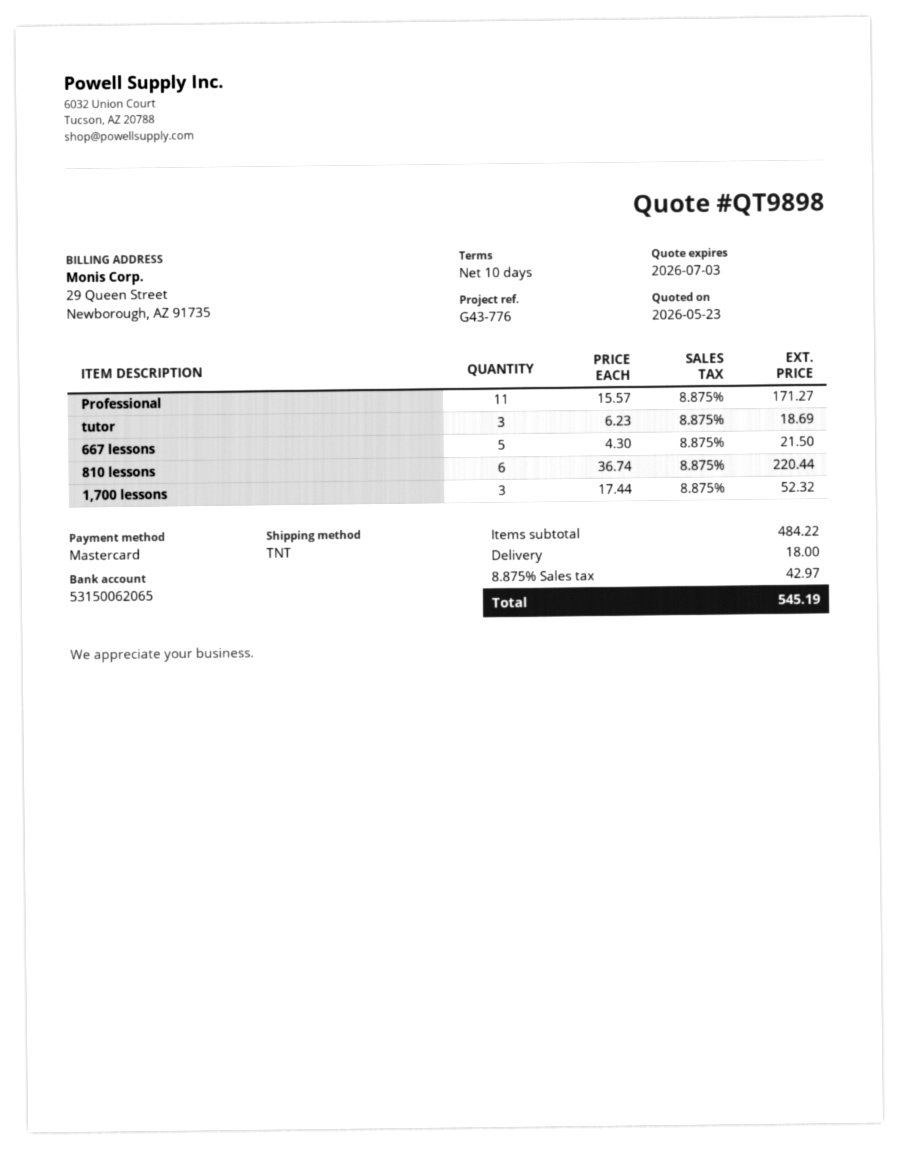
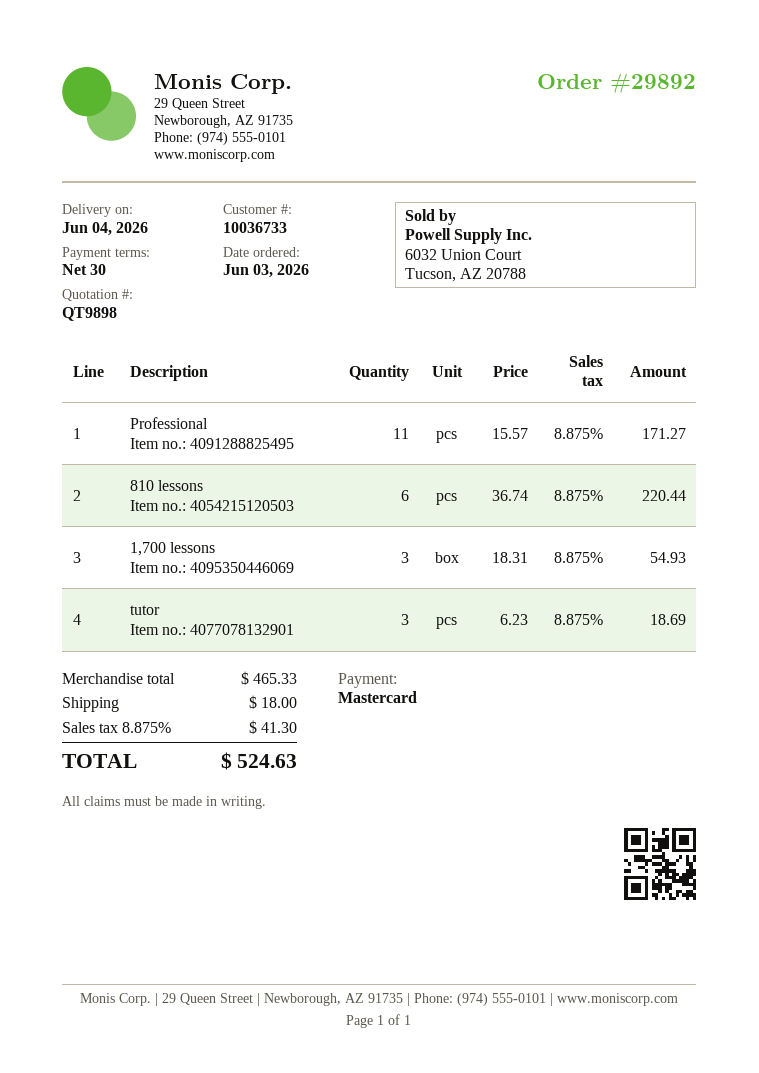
payment terms: 10 days -> 30 days
667 lessons: 5 x 4.30 = 21.50 -> none
1,700 lessons: 3 x 17.44 = 52.32 -> 3 x 18.31 = 54.93
subtotal: 484.22 -> 465.33
tax: 8.875% = 42.97 -> 8.875% = 41.30
total: 545.19 -> 524.63

